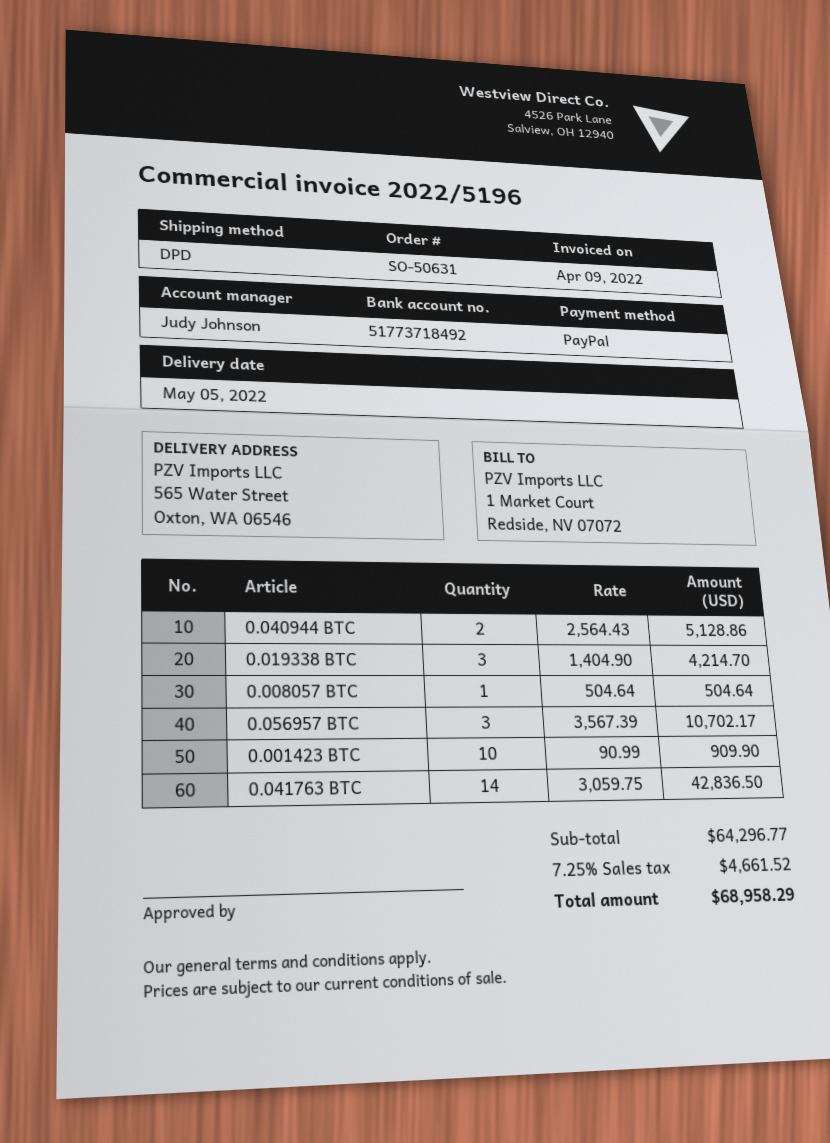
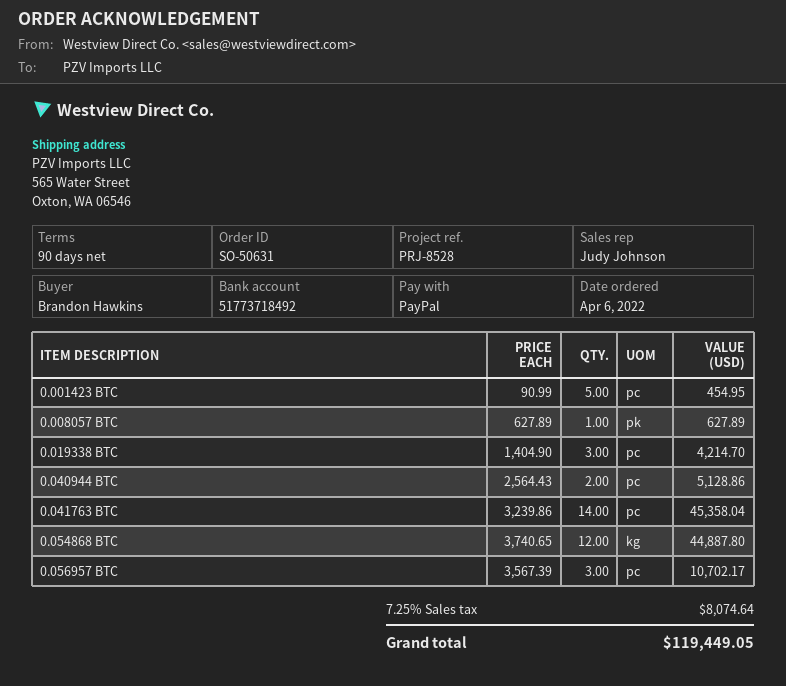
0.008057 BTC: 1 x 504.64 = 504.64 -> 1 x 627.89 = 627.89
0.001423 BTC: 10 x 90.99 = 909.90 -> 5 x 90.99 = 454.95
0.041763 BTC: 14 x 3059.75 = 42836.50 -> 14 x 3239.86 = 45358.04
0.054868 BTC: none -> 12 x 3740.65 = 44887.80
tax: 7.25% = 4661.52 -> 7.25% = 8074.64
total: 68958.29 -> 119449.05

